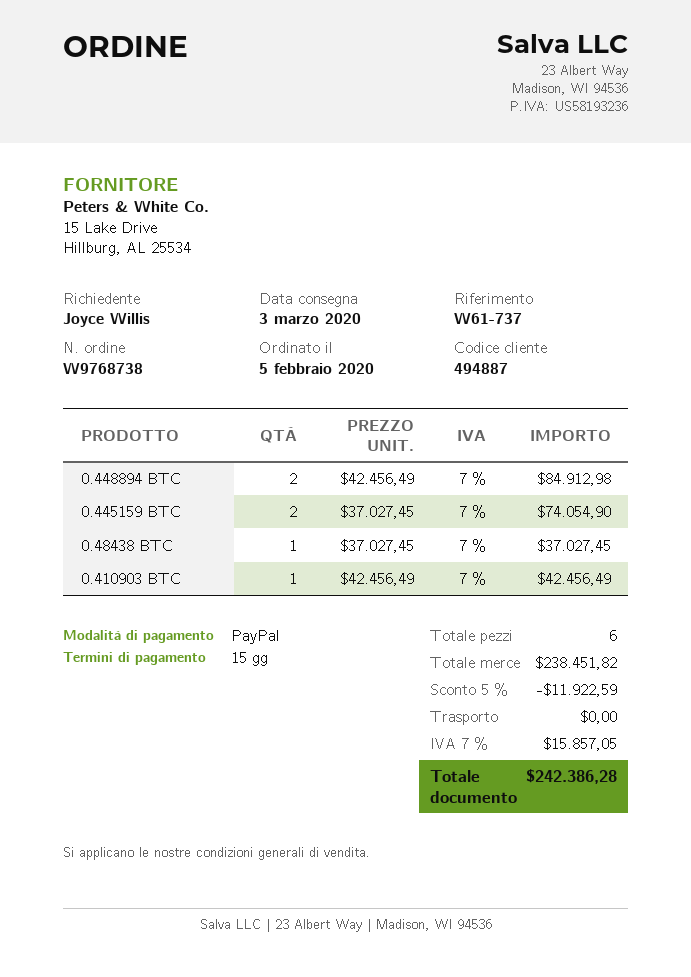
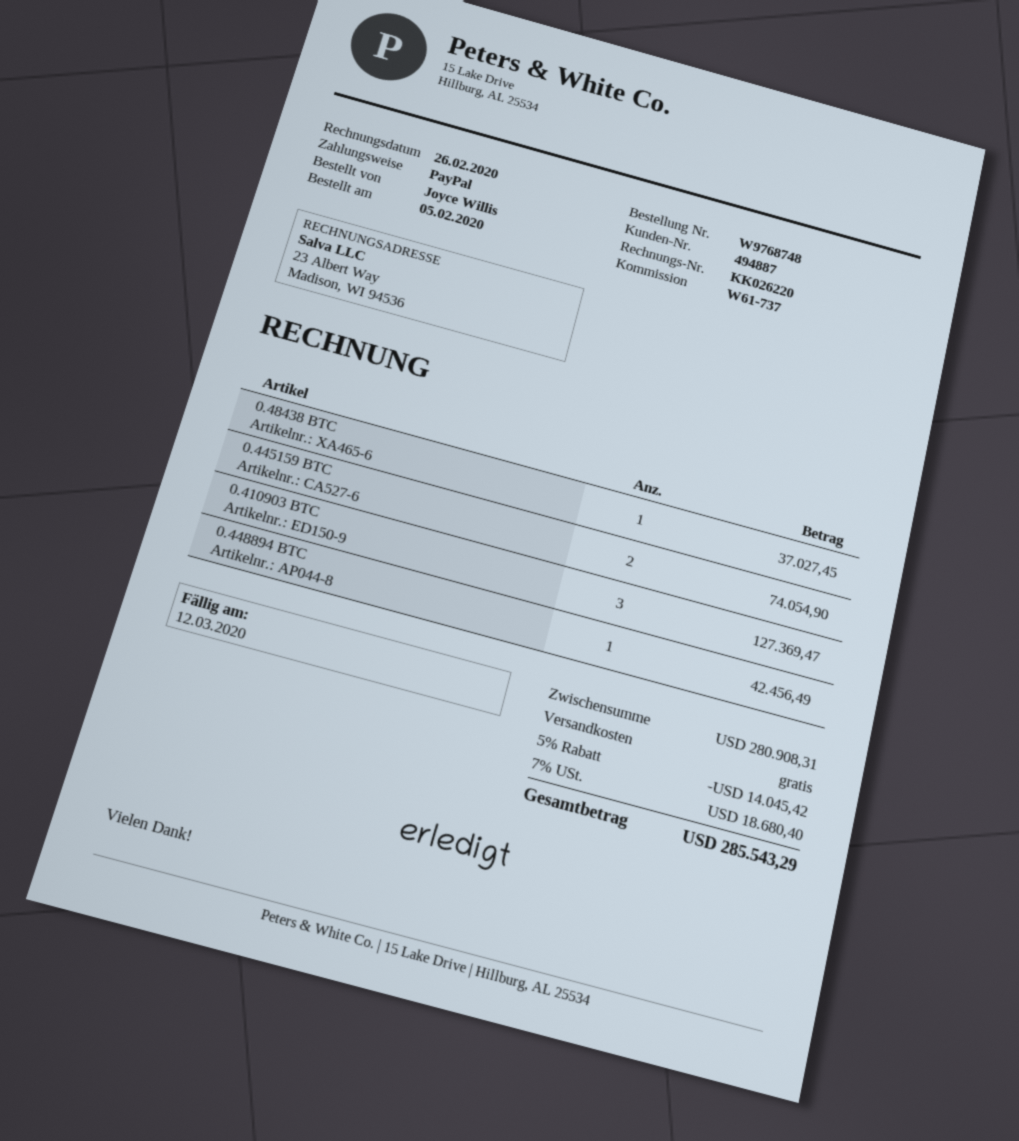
order number: W9768738 -> W9768748
0.448894 BTC: 2 for 84912.98 -> 1 for 42456.49
0.410903 BTC: 1 for 42456.49 -> 3 for 127369.47
subtotal: 238451.82 -> 280908.31
discount: 5% = 11922.59 -> 5% = 14045.42
tax: 7% = 15857.05 -> 7% = 18680.40
total: 242386.28 -> 285543.29

